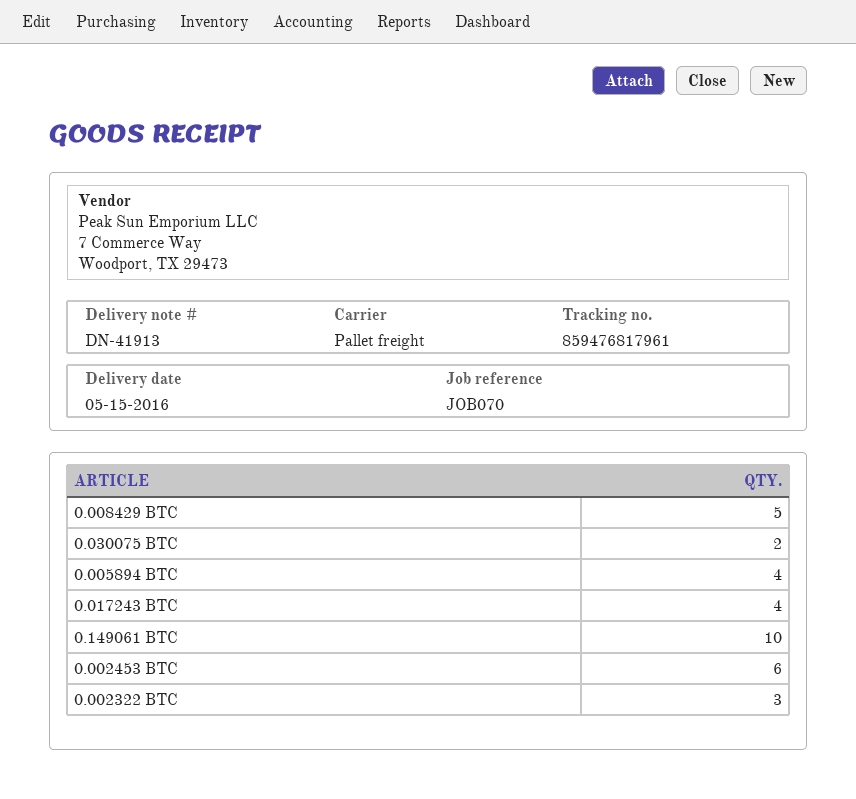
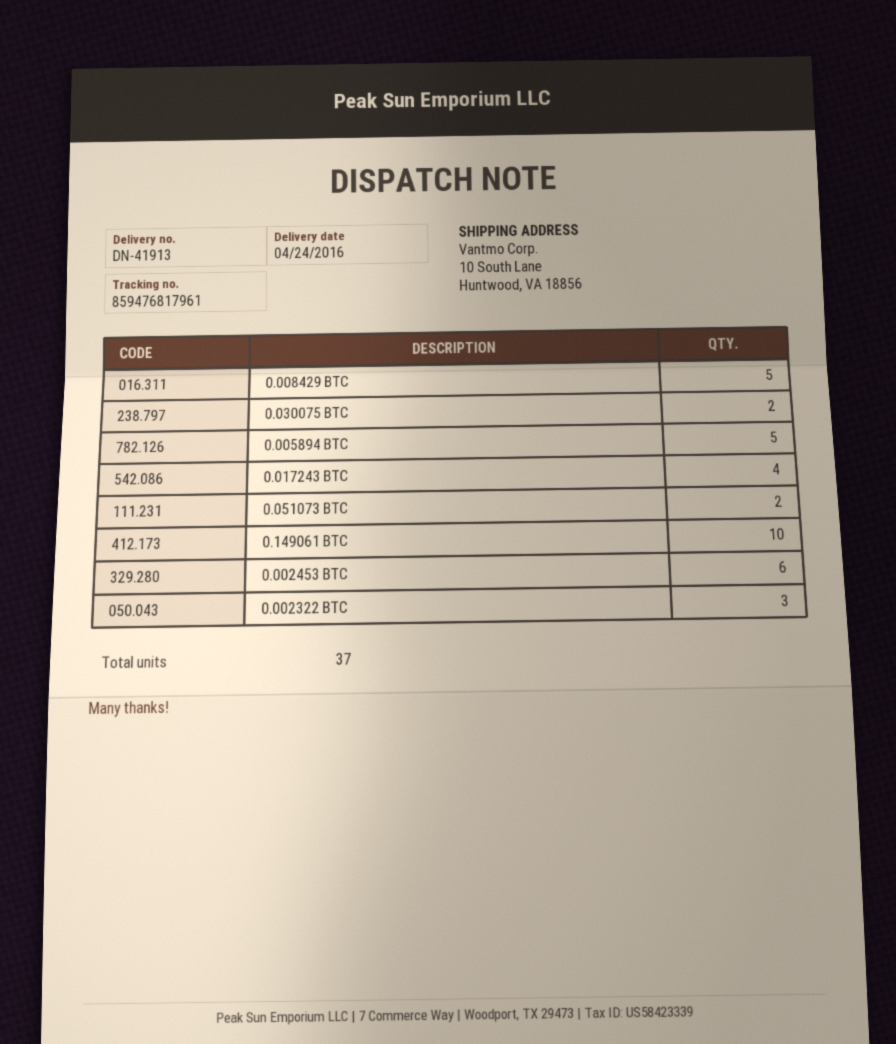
delivery date: 2016-05-15 -> 2016-04-24
0.005894 BTC: 4 -> 5
0.051073 BTC: none -> 2

